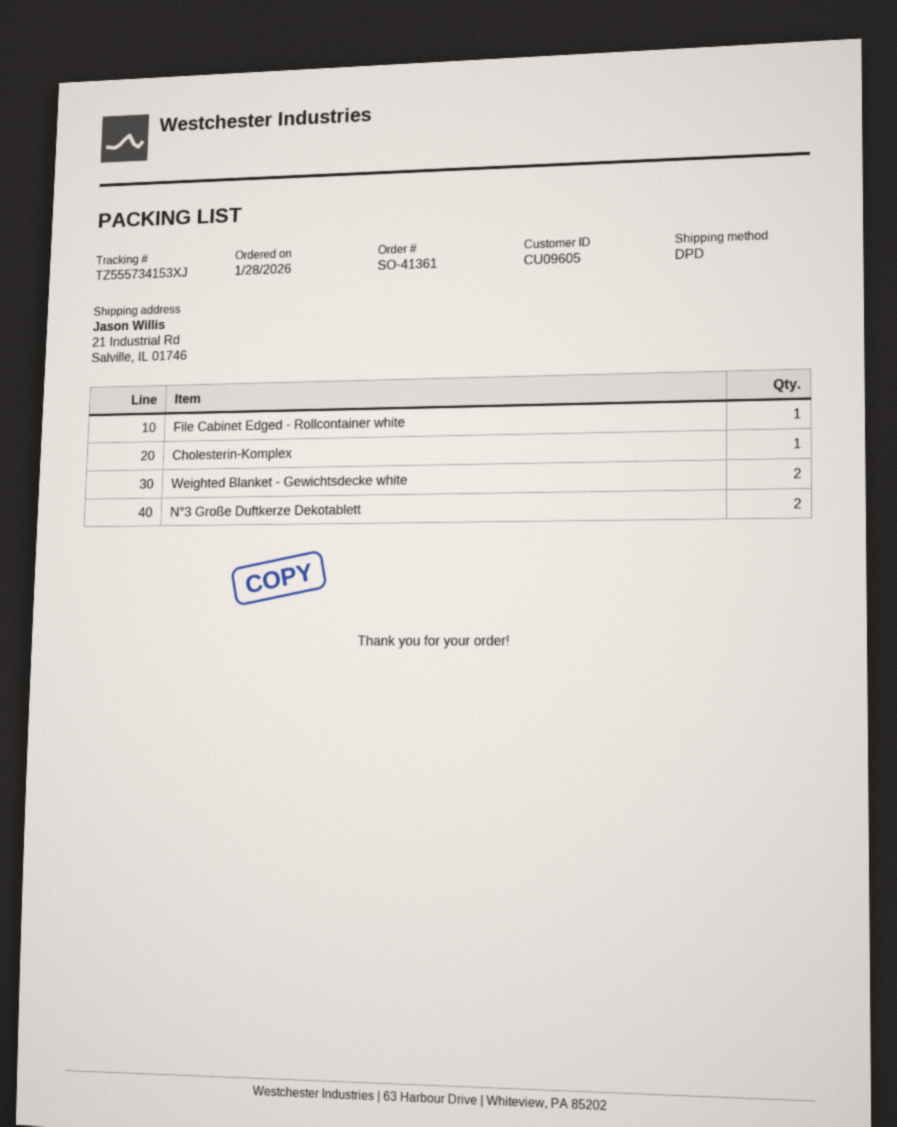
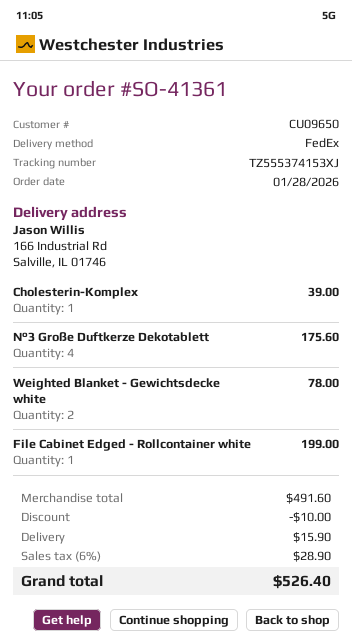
customer number: CU09605 -> CU09650
shipping method: DPD -> FedEx
tracking number: TZ555734153XJ -> TZ555374153XJ
ship to: 21 Industrial Rd, Salville, IL 01746 -> 166 Industrial Rd, Salville, IL 01746
N°3 Große Duftkerze Dekotablett: 2 -> 4

